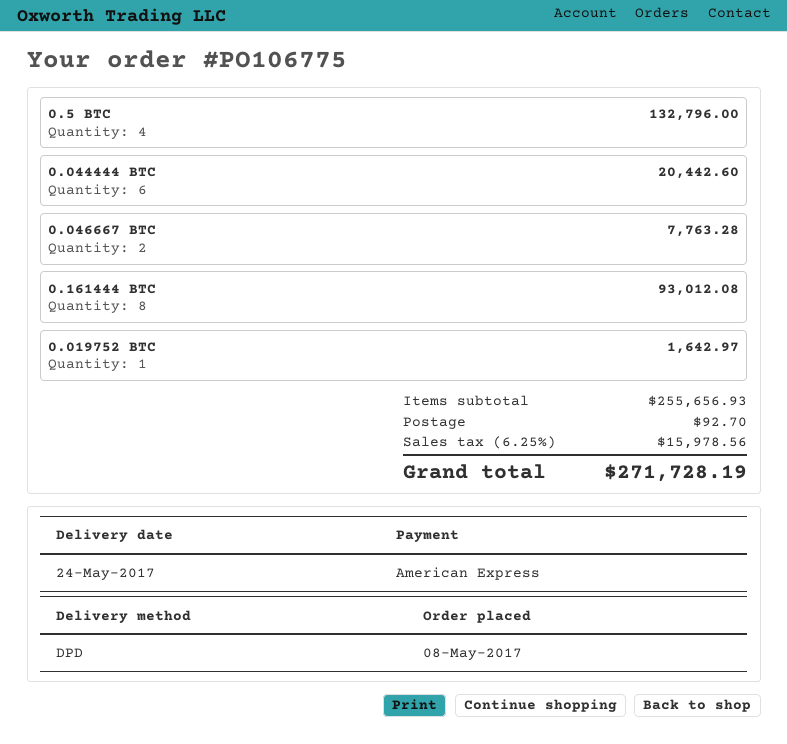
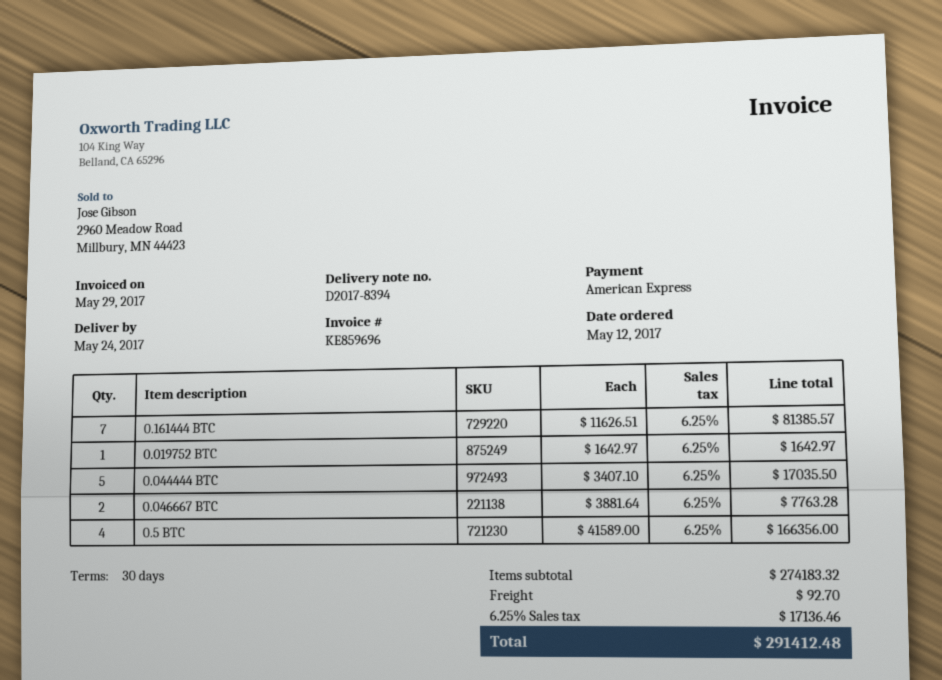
order date: 2017-05-08 -> 2017-05-12
0.5 BTC: 4 for 132796.00 -> 4 for 166356.00
0.044444 BTC: 6 for 20442.60 -> 5 for 17035.50
0.161444 BTC: 8 for 93012.08 -> 7 for 81385.57
subtotal: 255656.93 -> 274183.32
tax: 6.25% = 15978.56 -> 6.25% = 17136.46
total: 271728.19 -> 291412.48

